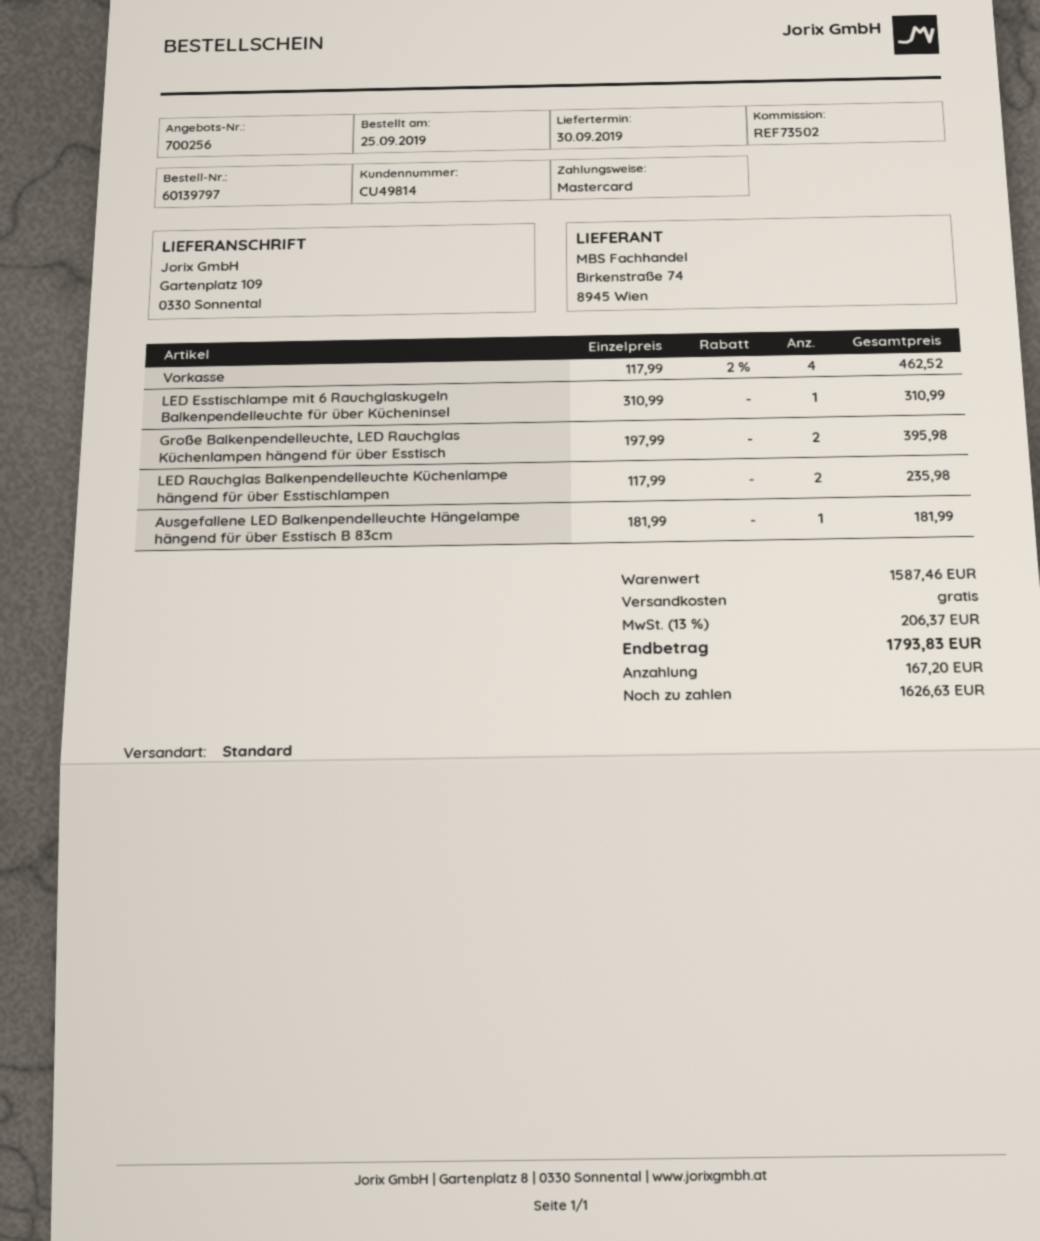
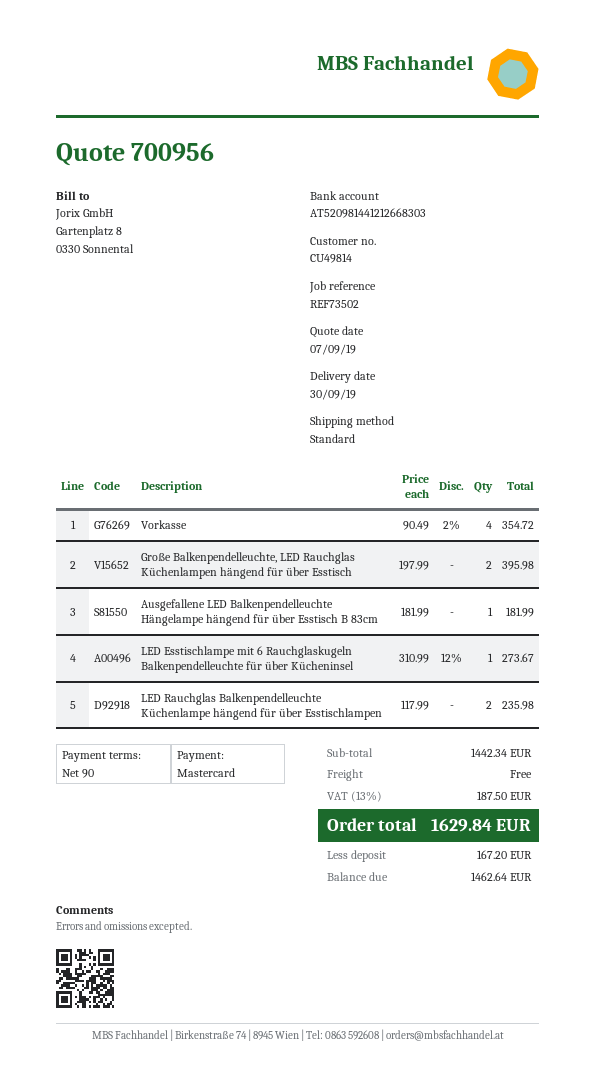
quote number: 700256 -> 700956
Vorkasse: 4 x 117.99 - 2% = 462.52 -> 4 x 90.49 - 2% = 354.72
LED Esstischlampe mit 6 Rauchglaskugeln Balkenpendelleuchte für über Kücheninsel: 1 x 310.99 = 310.99 -> 1 x 310.99 - 12% = 273.67
subtotal: 1587.46 -> 1442.34
tax: 13% = 206.37 -> 13% = 187.50
total: 1793.83 -> 1629.84
balance: 1626.63 -> 1462.64

